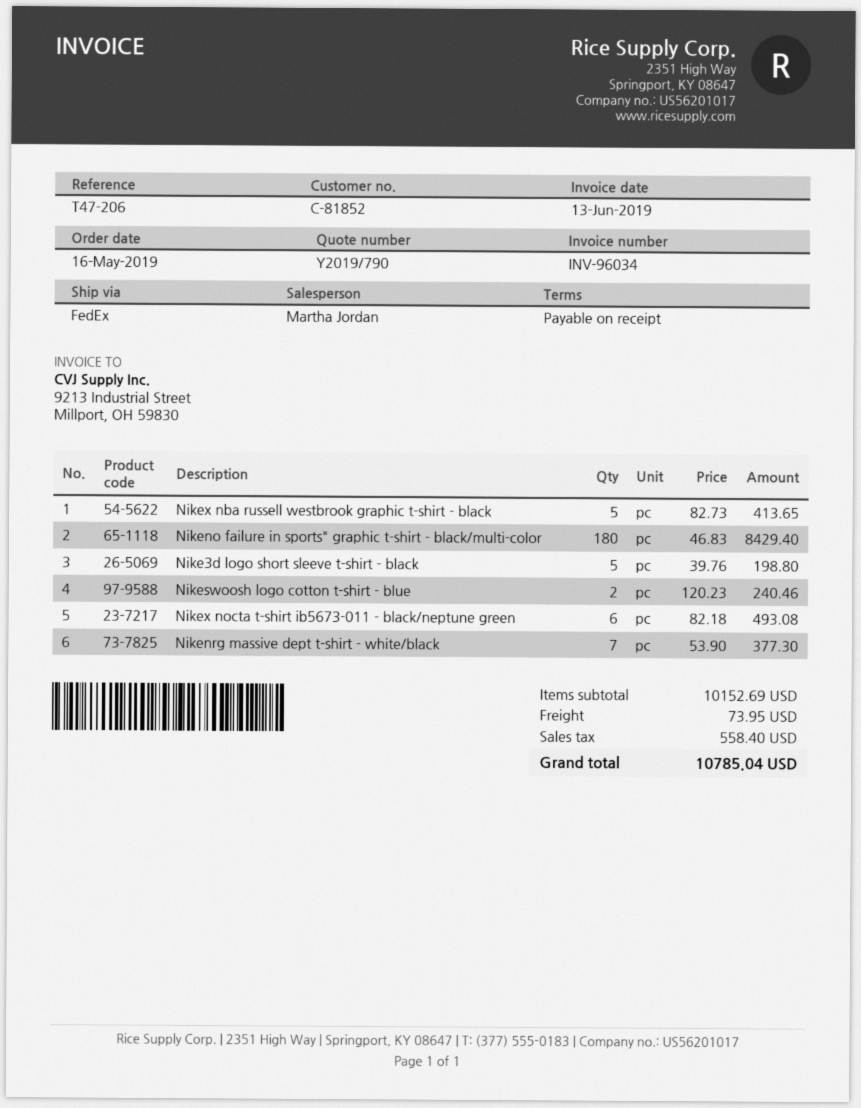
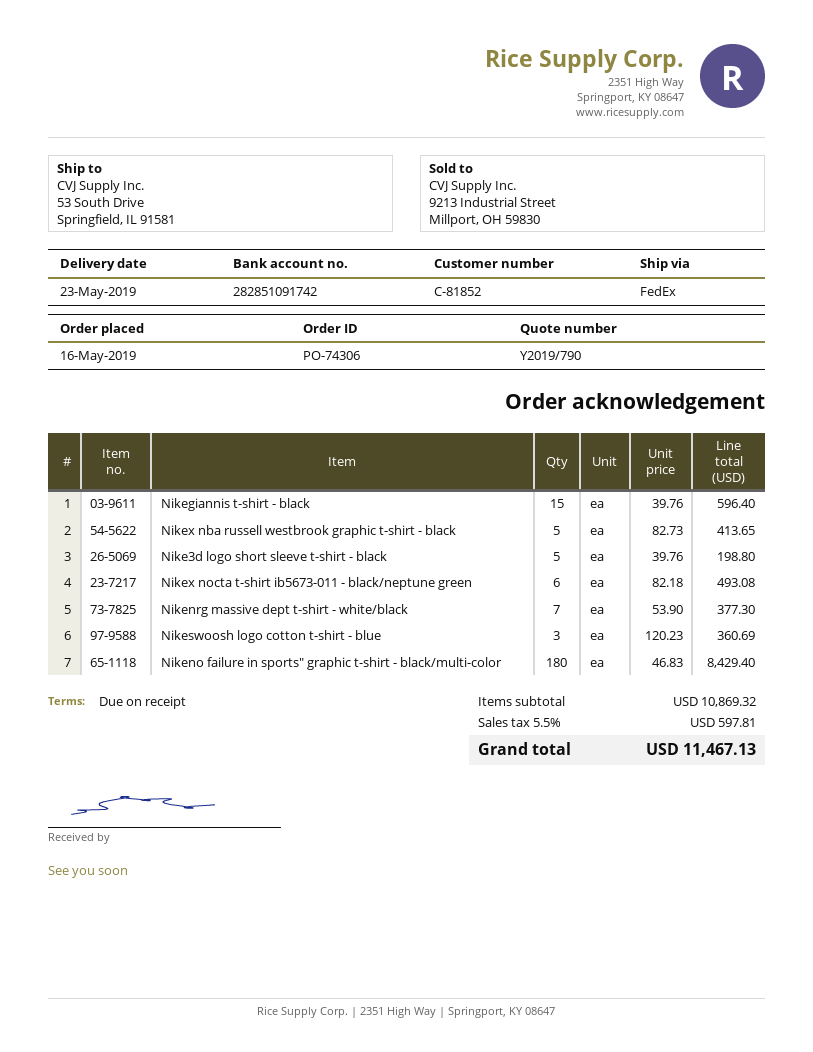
Nikeswoosh logo cotton t-shirt - blue: 2 x 120.23 = 240.46 -> 3 x 120.23 = 360.69
Nikegiannis t-shirt - black: none -> 15 x 39.76 = 596.40
subtotal: 10152.69 -> 10869.32
shipping: 73.95 -> none
tax: 558.40 -> 597.81
total: 10785.04 -> 11467.13

